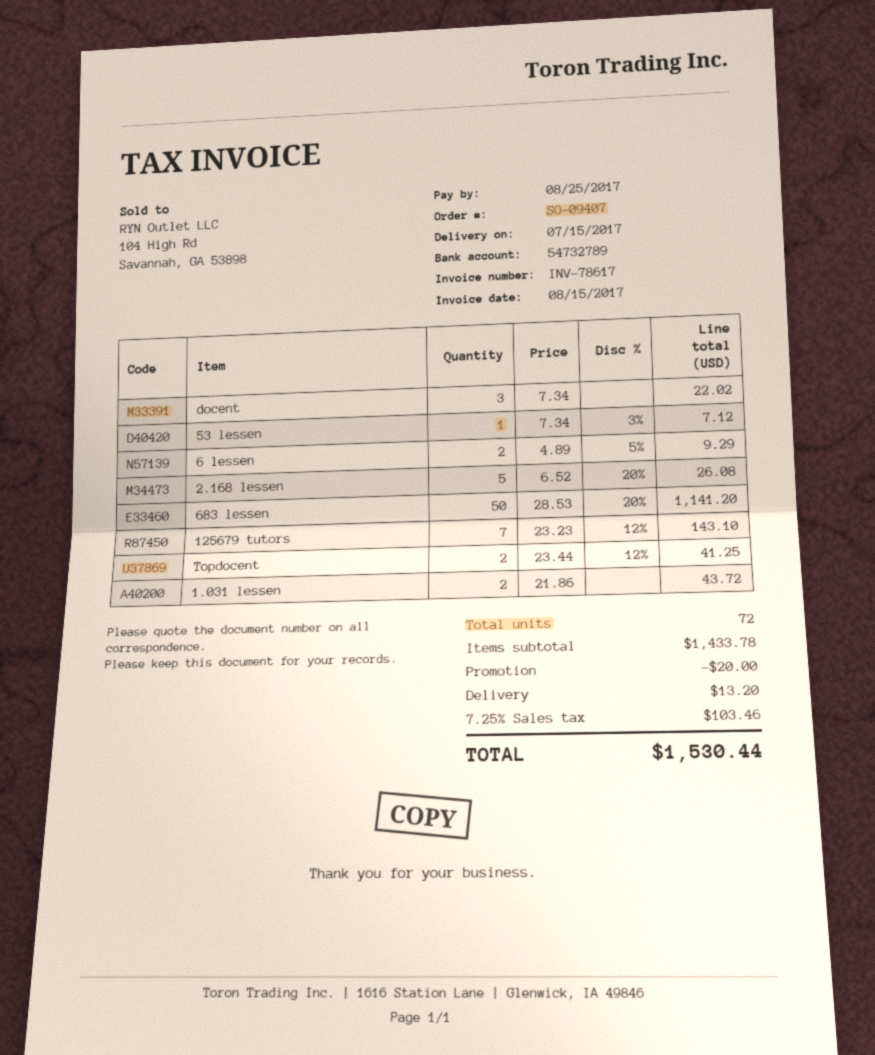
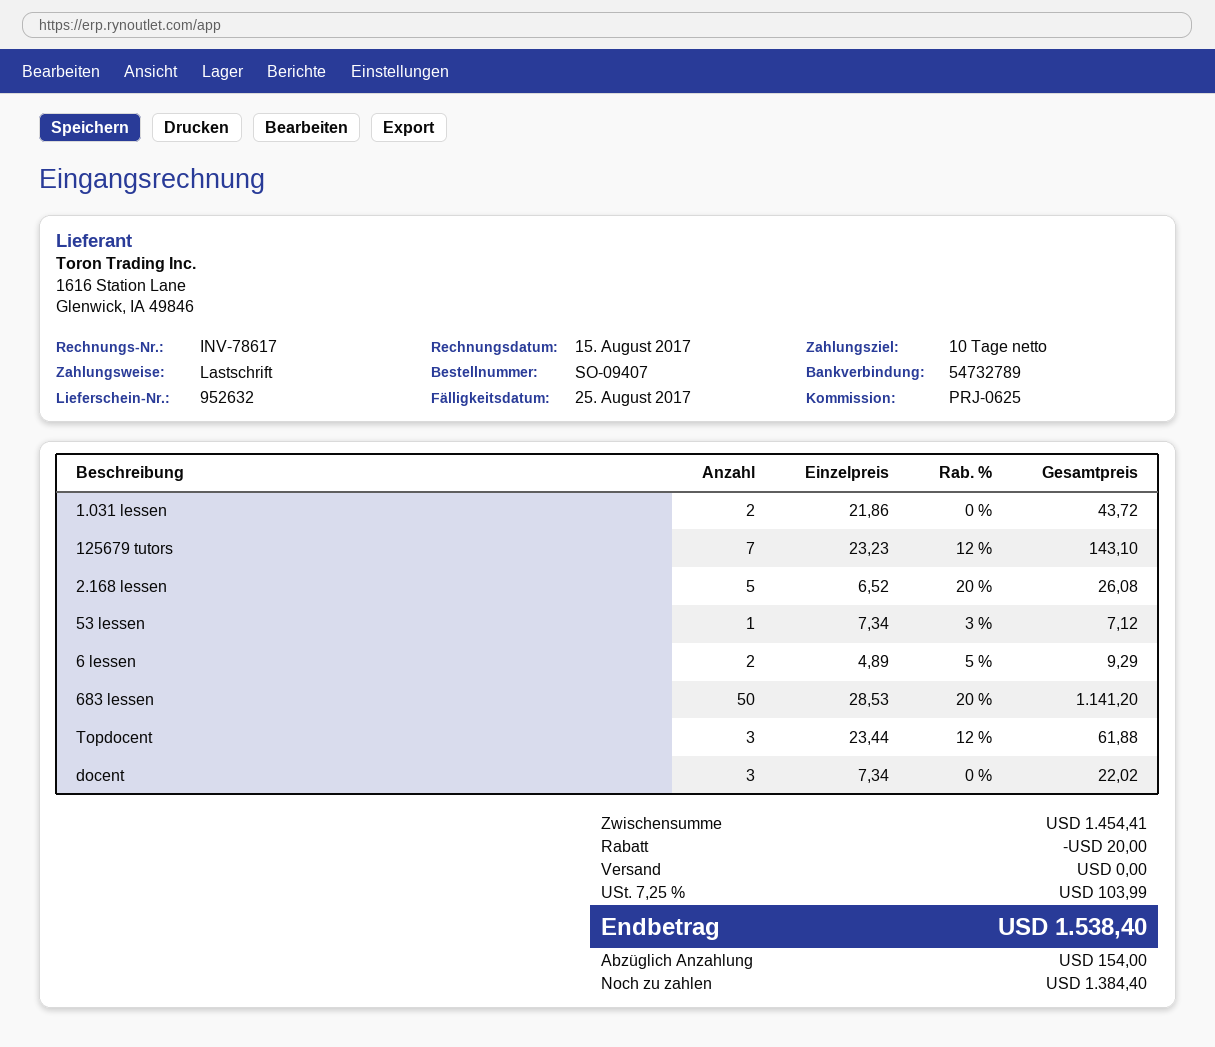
Topdocent: 2 x 23.44 - 12% = 41.25 -> 3 x 23.44 - 12% = 61.88
subtotal: 1433.78 -> 1454.41
shipping: 13.20 -> 0.00
tax: 7.25% = 103.46 -> 7.25% = 103.99
total: 1530.44 -> 1538.40

